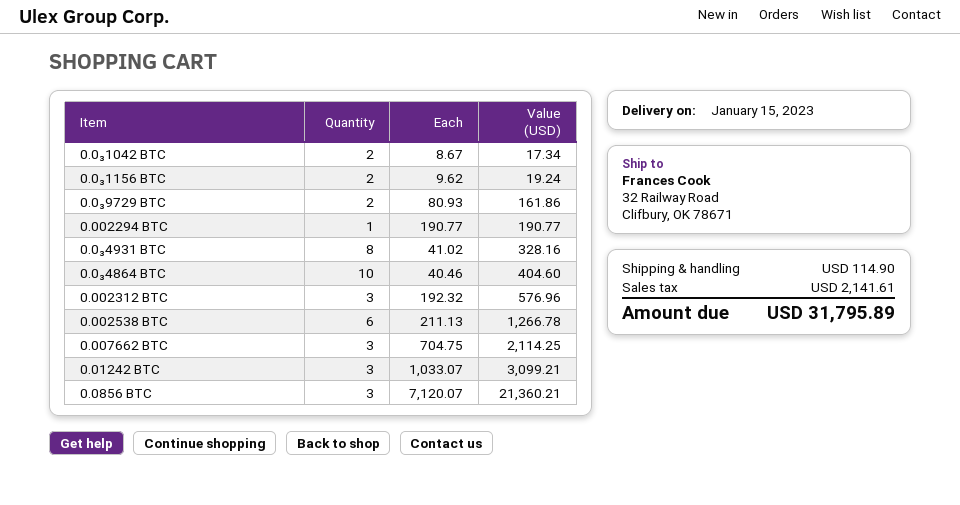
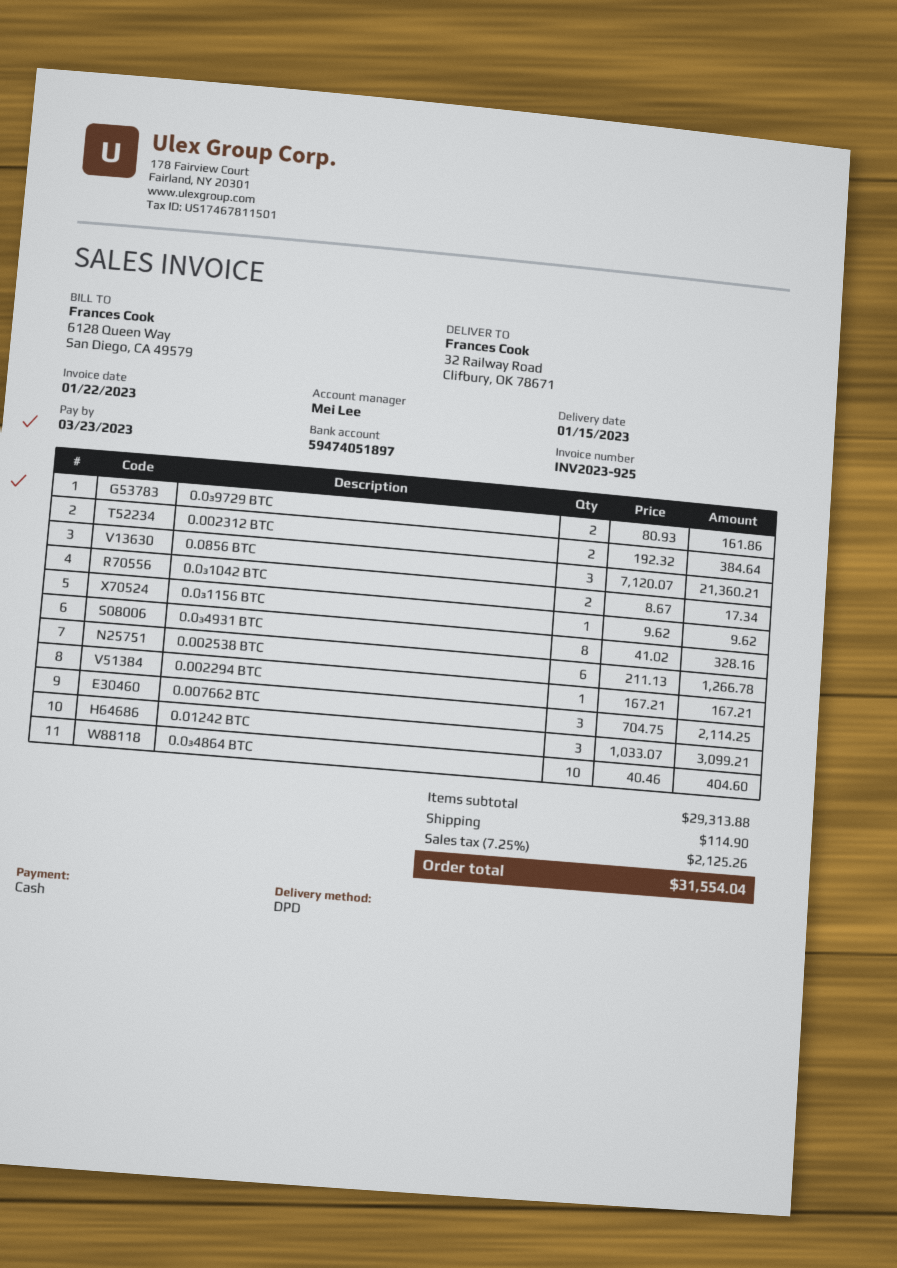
0.0₃1156 BTC: 2 x 9.62 = 19.24 -> 1 x 9.62 = 9.62
0.002294 BTC: 1 x 190.77 = 190.77 -> 1 x 167.21 = 167.21
0.002312 BTC: 3 x 192.32 = 576.96 -> 2 x 192.32 = 384.64
tax: 2141.61 -> 2125.26
total: 31795.89 -> 31554.04

